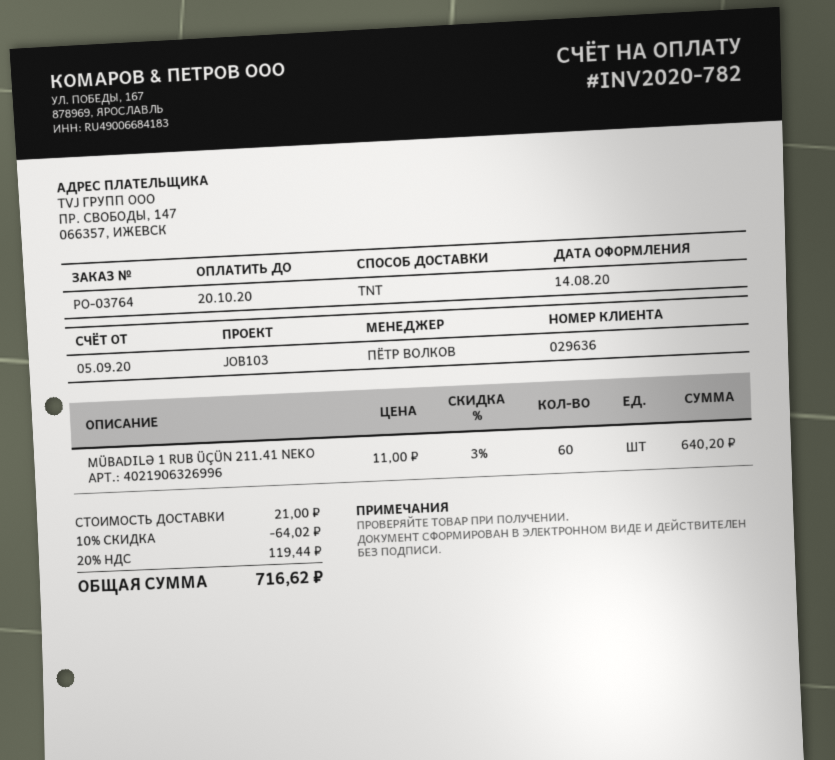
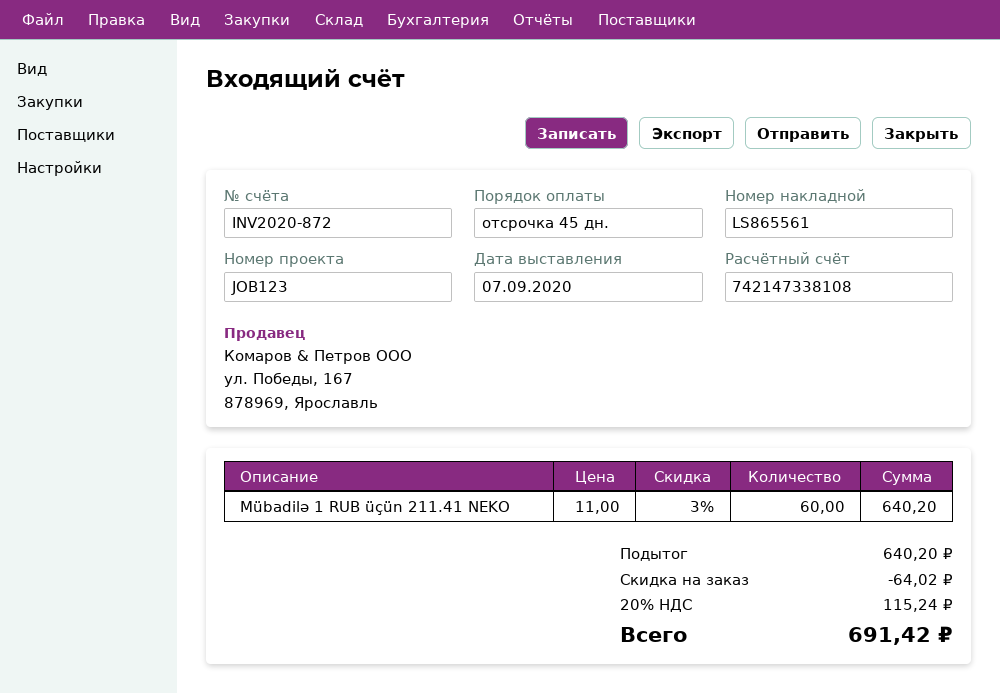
invoice number: INV2020-782 -> INV2020-872
invoice date: 2020-09-05 -> 2020-09-07
reference: JOB103 -> JOB123
shipping: 21.00 -> none
tax: 20% = 119.44 -> 20% = 115.24
total: 716.62 -> 691.42

